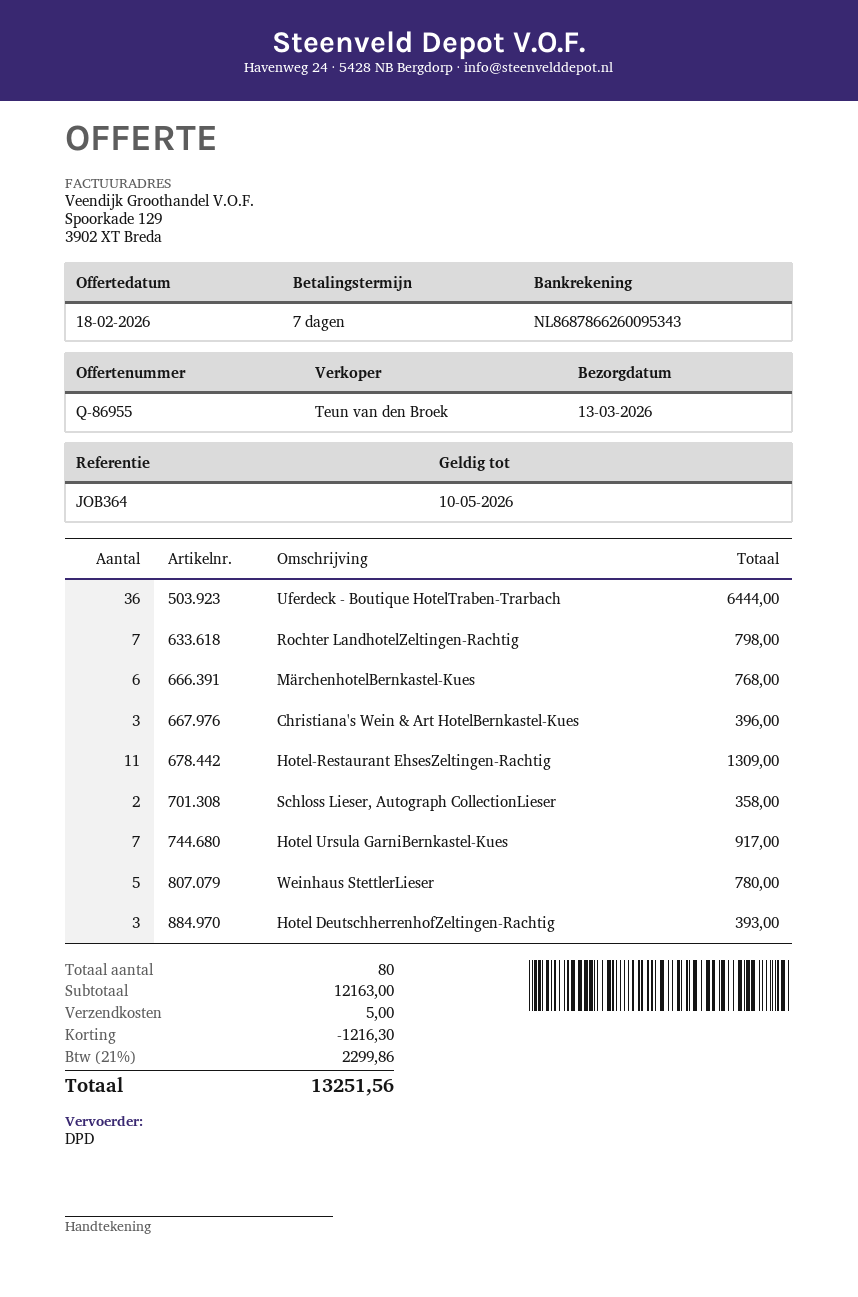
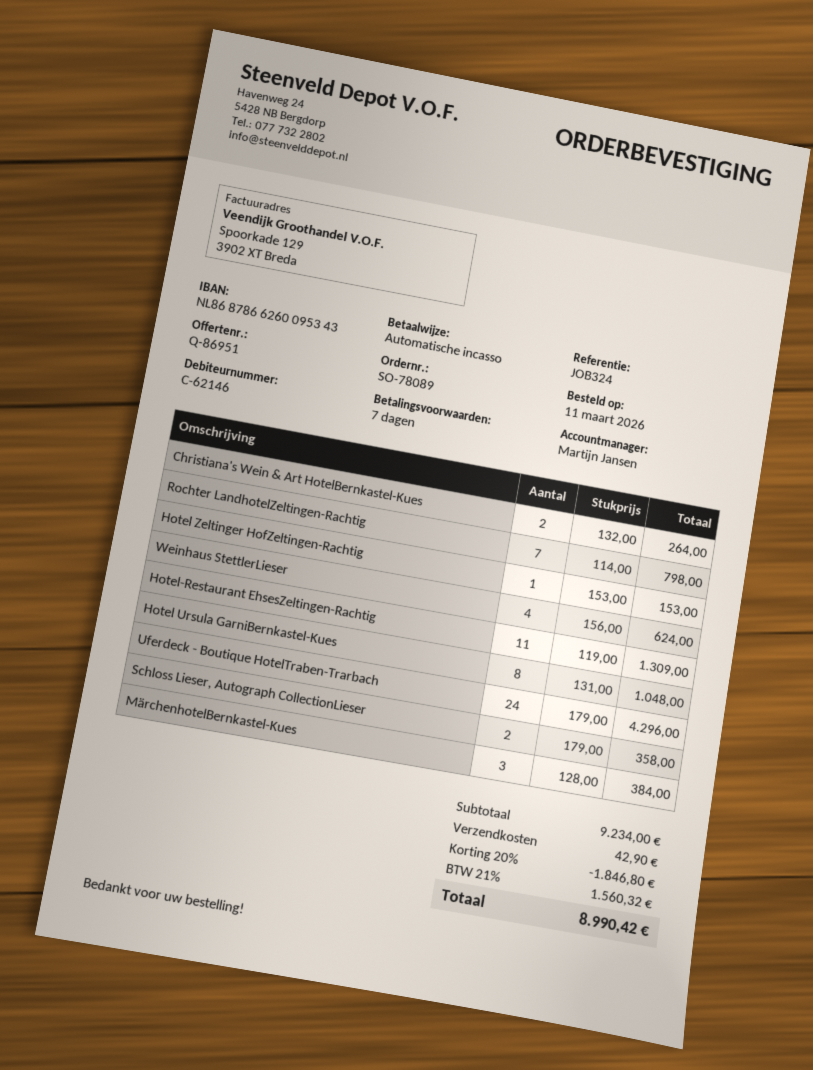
quote number: Q-86955 -> Q-86951
reference: JOB364 -> JOB324
sales rep: Teun van den Broek -> Martijn Jansen
Uferdeck - Boutique HotelTraben-Trarbach: 36 for 6444.00 -> 24 for 4296.00
MärchenhotelBernkastel-Kues: 6 for 768.00 -> 3 for 384.00
Christiana's Wein & Art HotelBernkastel-Kues: 3 for 396.00 -> 2 for 264.00
Hotel Ursula GarniBernkastel-Kues: 7 for 917.00 -> 8 for 1048.00
Weinhaus StettlerLieser: 5 for 780.00 -> 4 for 624.00
Hotel DeutschherrenhofZeltingen-Rachtig: 3 for 393.00 -> none
Hotel Zeltinger HofZeltingen-Rachtig: none -> 1 for 153.00
subtotal: 12163.00 -> 9234.00
discount: 1216.30 -> 1846.80
shipping: 5.00 -> 42.90
tax: 21% = 2299.86 -> 21% = 1560.32
total: 13251.56 -> 8990.42

